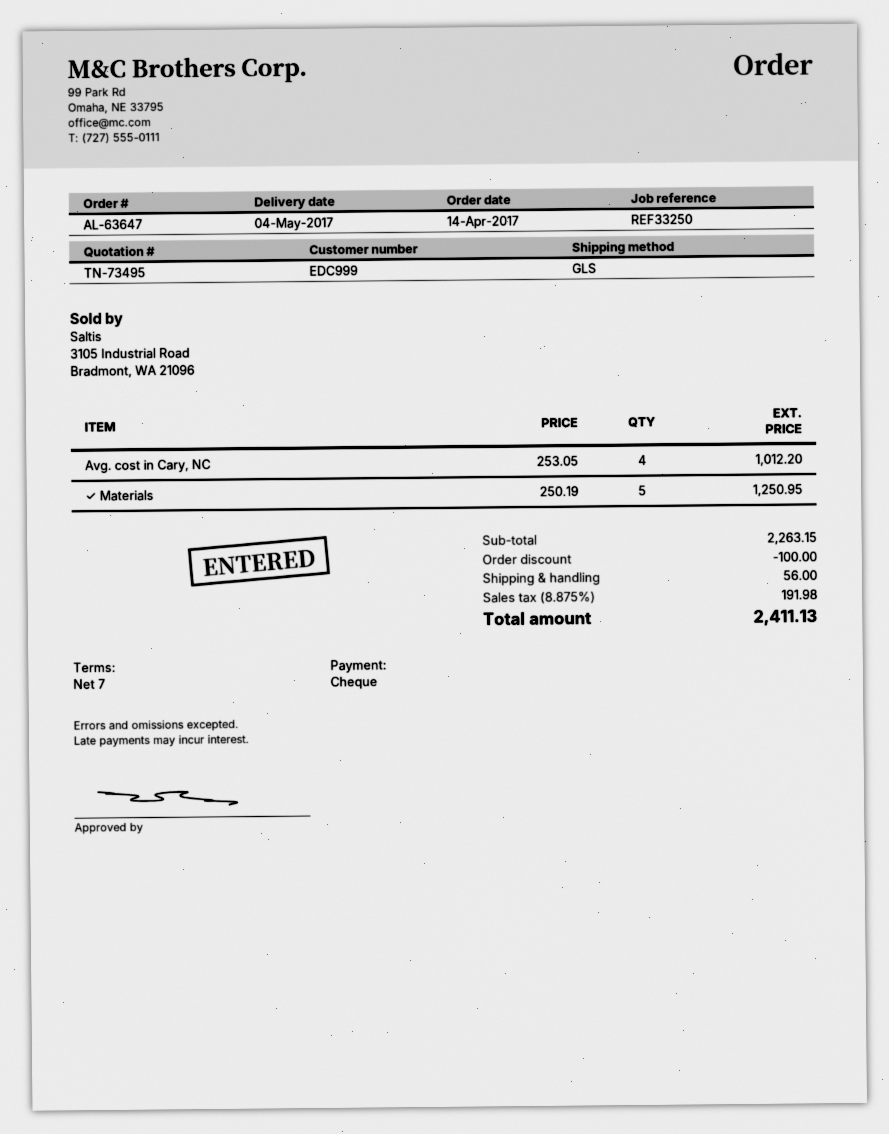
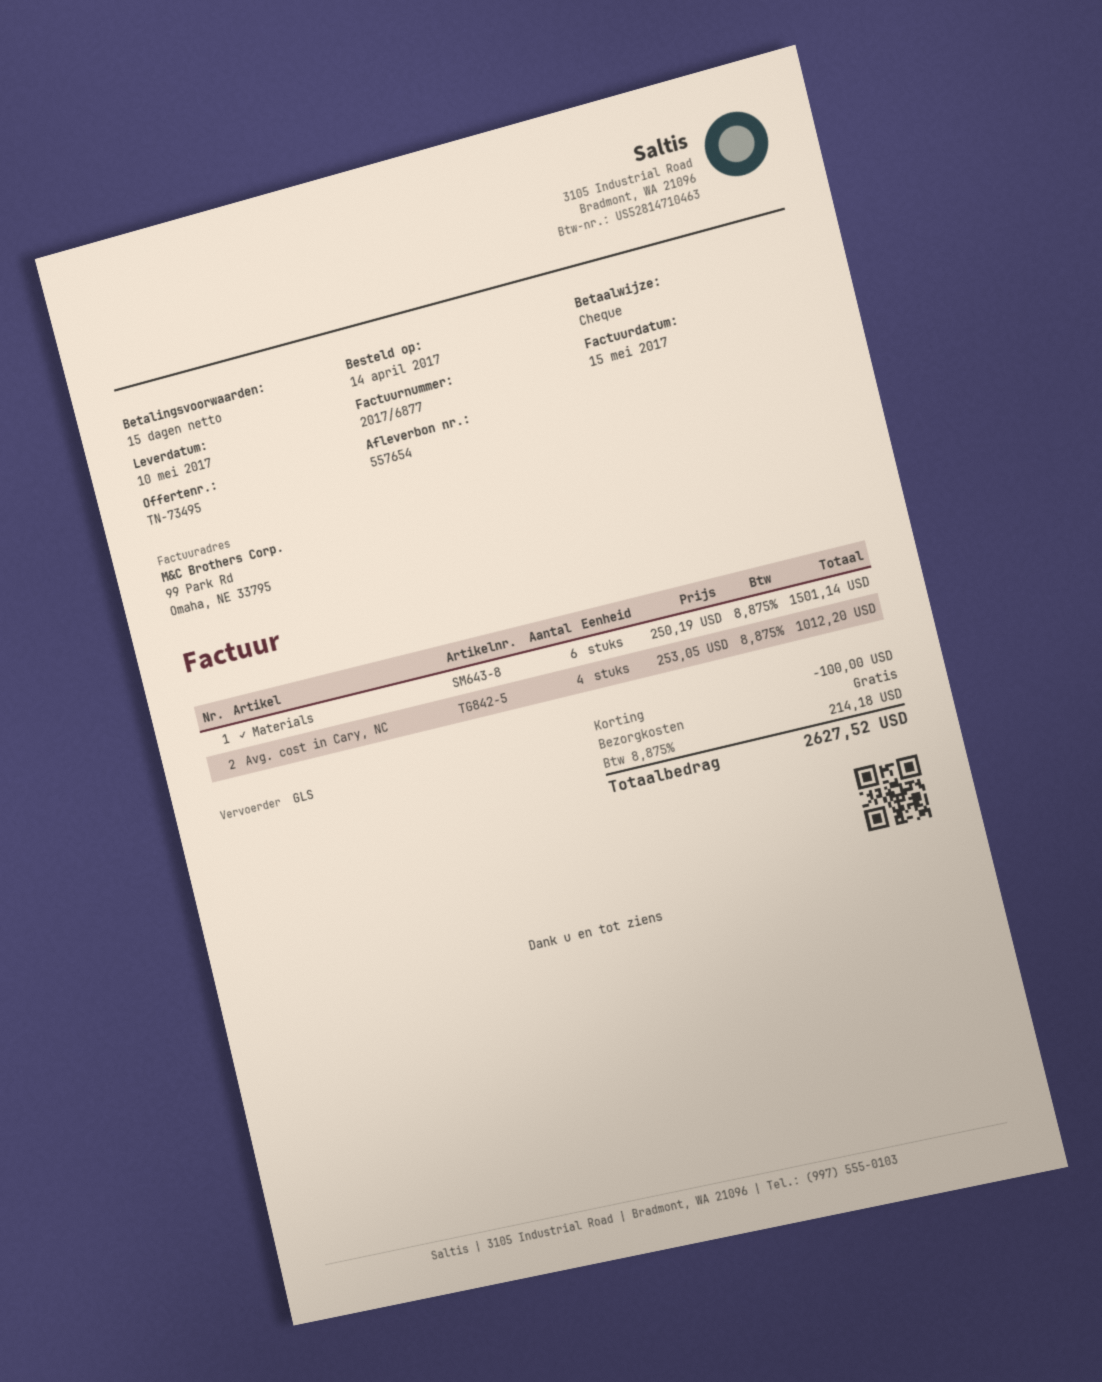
delivery date: 2017-05-04 -> 2017-05-10
payment terms: 7 days -> 15 days
✓ Materials: 5 x 250.19 = 1250.95 -> 6 x 250.19 = 1501.14
shipping: 56.00 -> 0.00
tax: 8.875% = 191.98 -> 8.875% = 214.18
total: 2411.13 -> 2627.52

